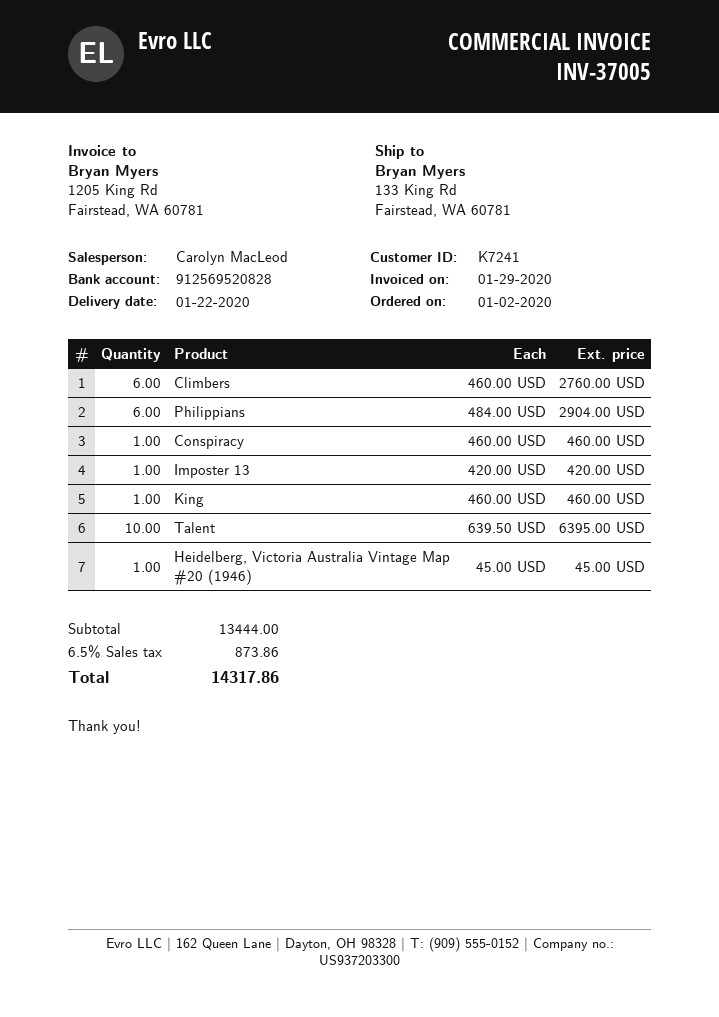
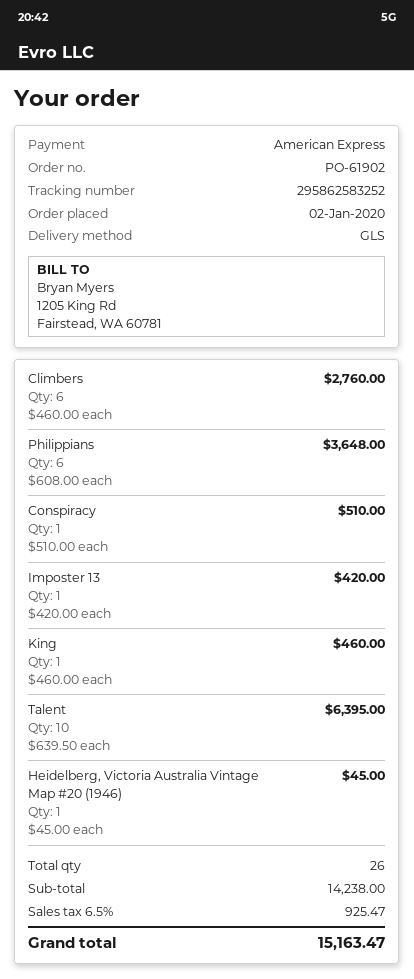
Philippians: 6 x 484.00 = 2904.00 -> 6 x 608.00 = 3648.00
Conspiracy: 1 x 460.00 = 460.00 -> 1 x 510.00 = 510.00
subtotal: 13444.00 -> 14238.00
tax: 6.5% = 873.86 -> 6.5% = 925.47
total: 14317.86 -> 15163.47

